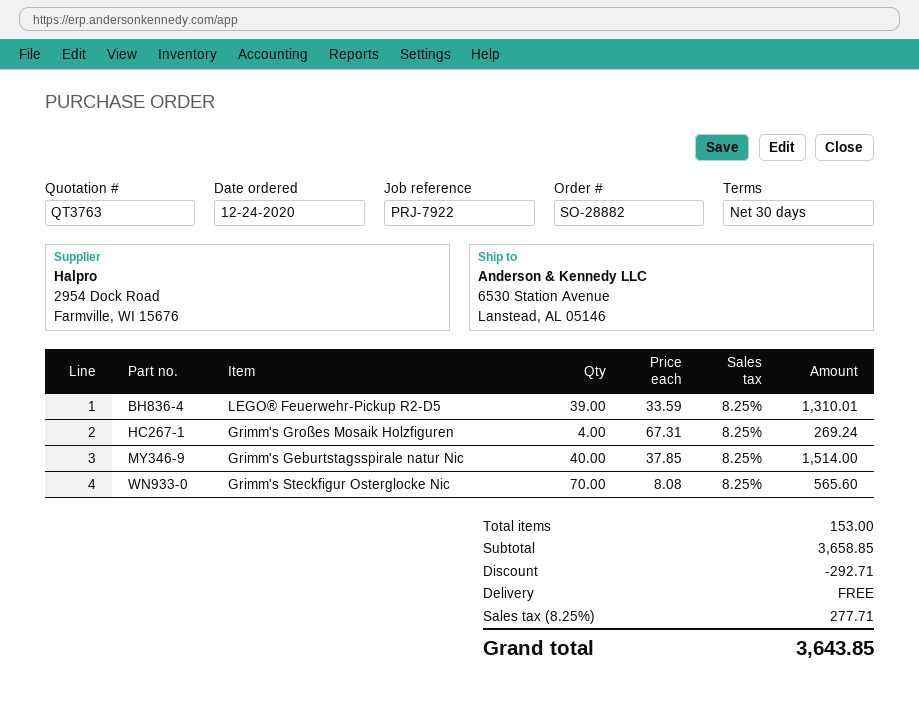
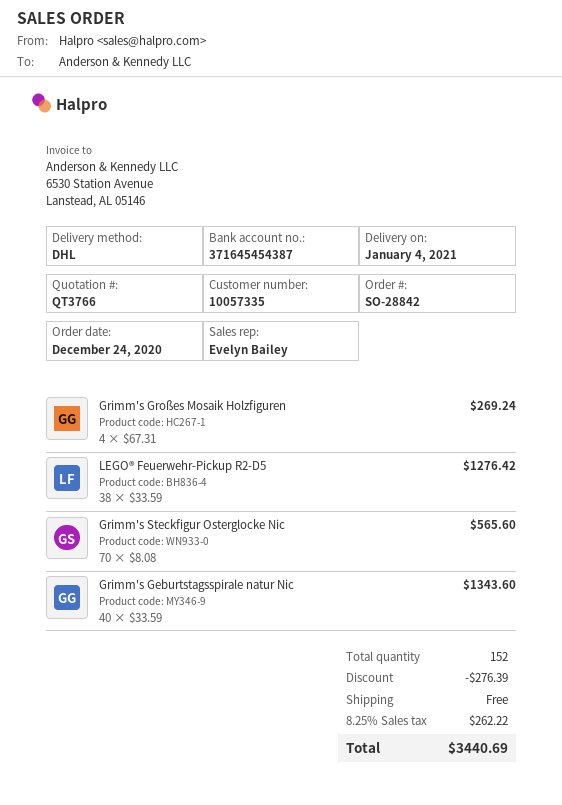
quote number: QT3763 -> QT3766
order number: SO-28882 -> SO-28842
LEGO® Feuerwehr-Pickup R2-D5: 39 x 33.59 = 1310.01 -> 38 x 33.59 = 1276.42
Grimm's Geburtstagsspirale natur Nic: 40 x 37.85 = 1514.00 -> 40 x 33.59 = 1343.60
total quantity: 153 -> 152
discount: 292.71 -> 276.39
tax: 8.25% = 277.71 -> 8.25% = 262.22
total: 3643.85 -> 3440.69

